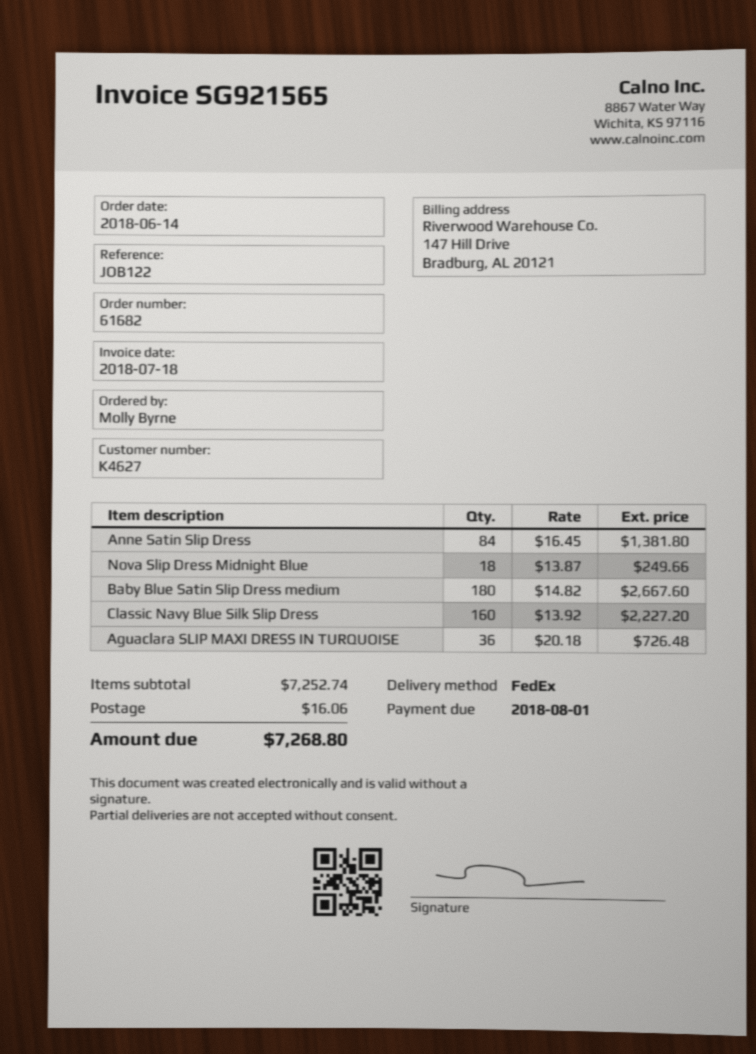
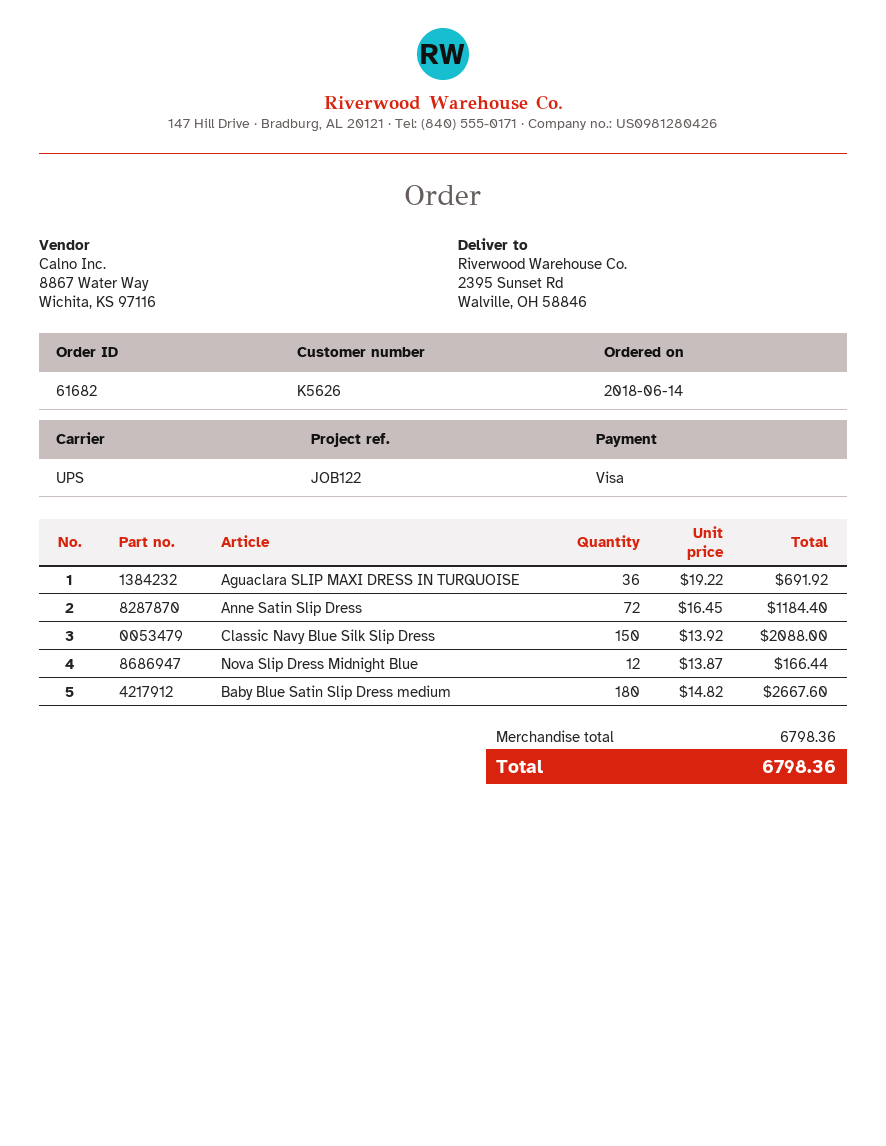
customer number: K4627 -> K5626
shipping method: FedEx -> UPS
Anne Satin Slip Dress: 84 x 16.45 = 1381.80 -> 72 x 16.45 = 1184.40
Nova Slip Dress Midnight Blue: 18 x 13.87 = 249.66 -> 12 x 13.87 = 166.44
Classic Navy Blue Silk Slip Dress: 160 x 13.92 = 2227.20 -> 150 x 13.92 = 2088.00
Aguaclara SLIP MAXI DRESS IN TURQUOISE: 36 x 20.18 = 726.48 -> 36 x 19.22 = 691.92
subtotal: 7252.74 -> 6798.36
shipping: 16.06 -> none
total: 7268.80 -> 6798.36

